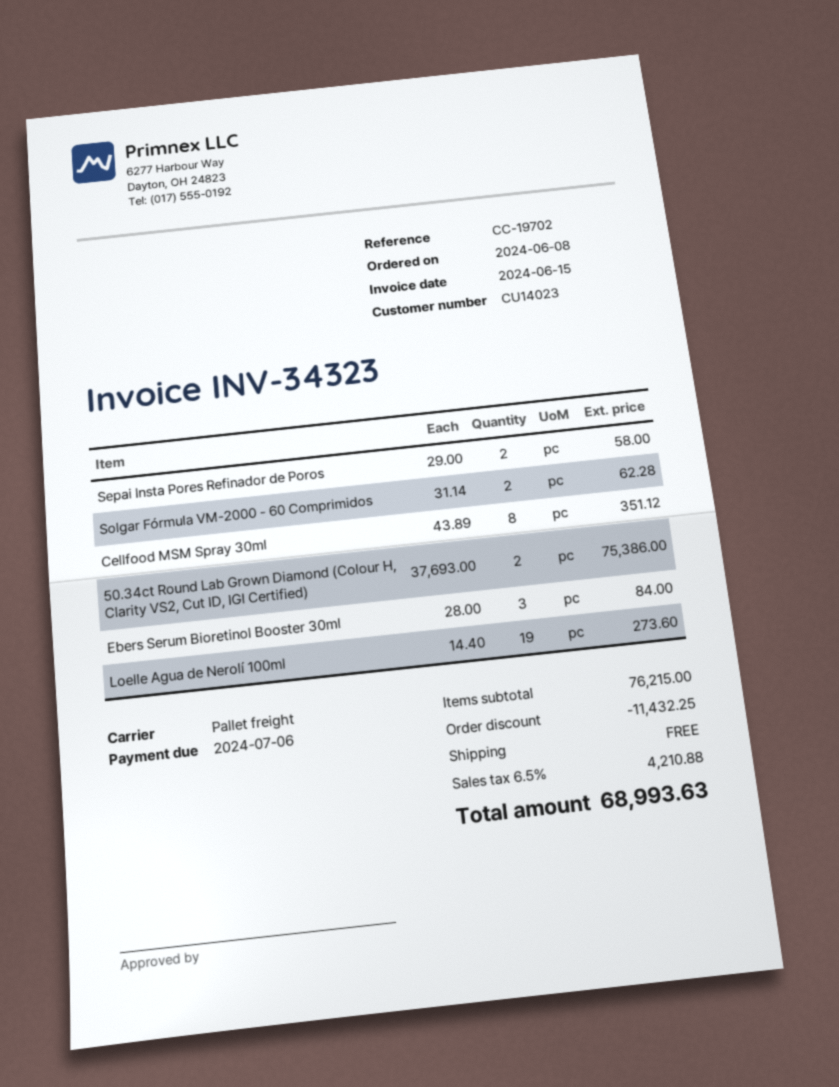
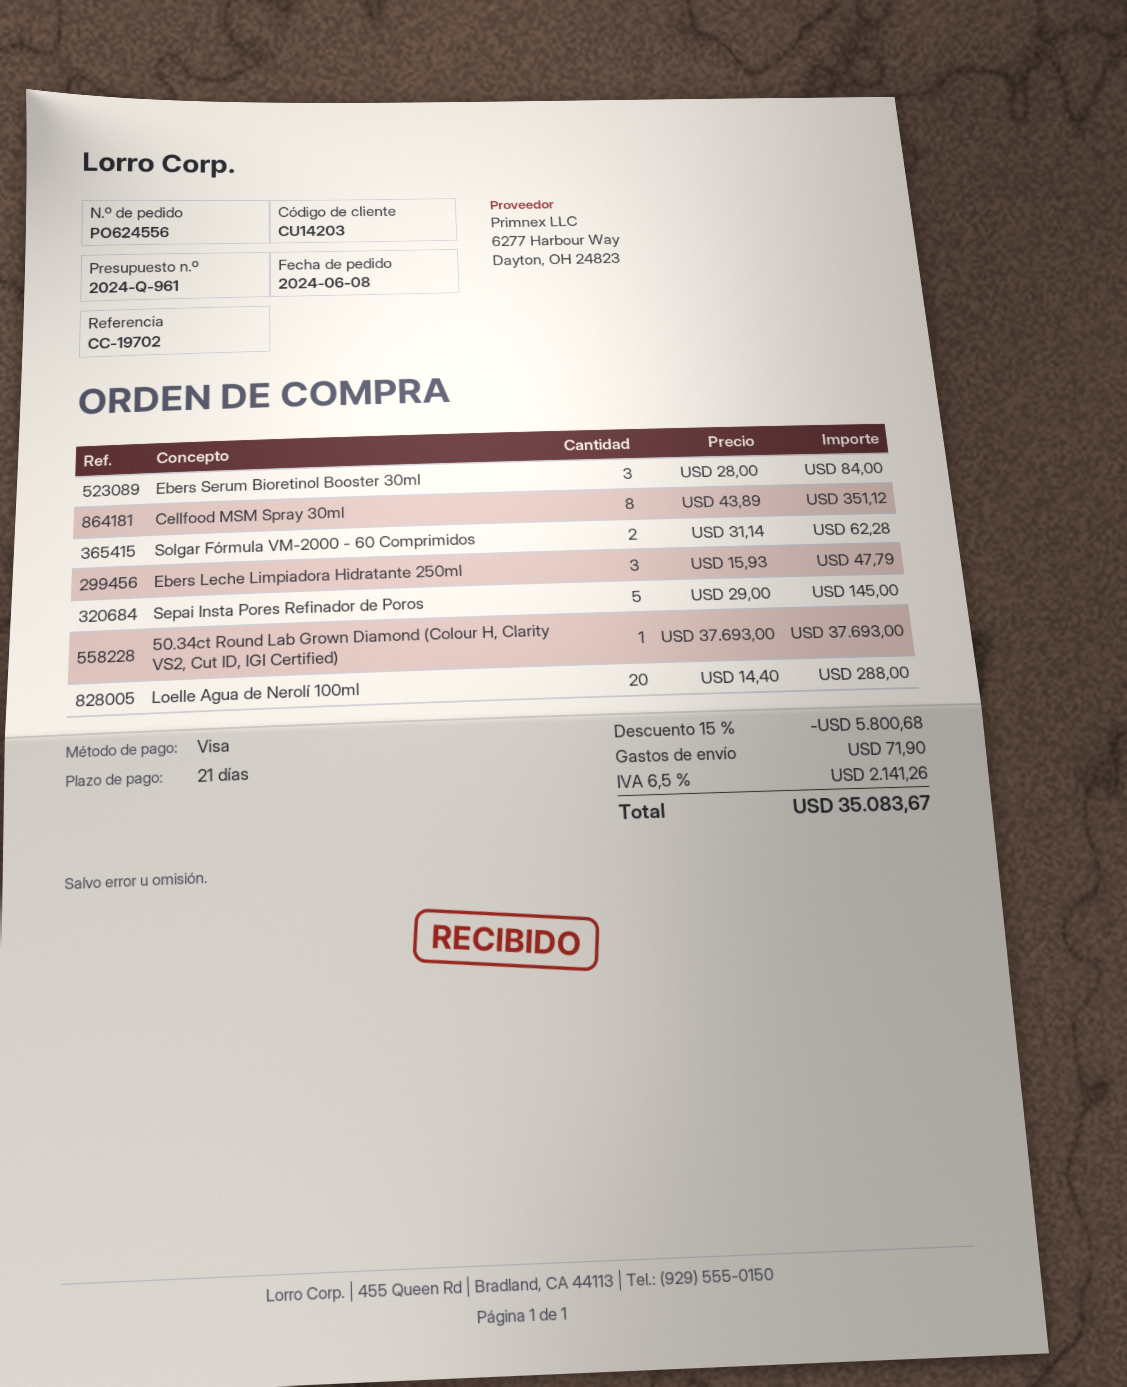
customer number: CU14023 -> CU14203
Sepai Insta Pores Refinador de Poros: 2 x 29.00 = 58.00 -> 5 x 29.00 = 145.00
50.34ct Round Lab Grown Diamond (Colour H, Clarity VS2, Cut ID, IGI Certified): 2 x 37693.00 = 75386.00 -> 1 x 37693.00 = 37693.00
Loelle Agua de Nerolí 100ml: 19 x 14.40 = 273.60 -> 20 x 14.40 = 288.00
Ebers Leche Limpiadora Hidratante 250ml: none -> 3 x 15.93 = 47.79
discount: 11432.25 -> 5800.68
shipping: 0.00 -> 71.90
tax: 6.5% = 4210.88 -> 6.5% = 2141.26
total: 68993.63 -> 35083.67

